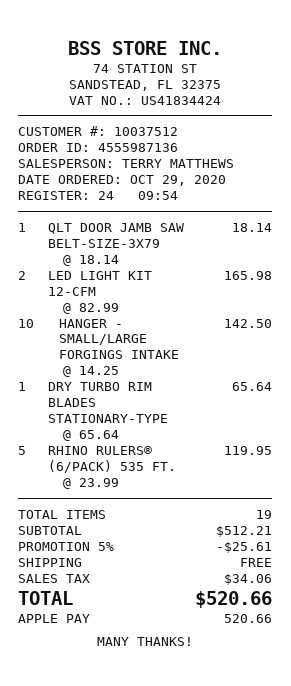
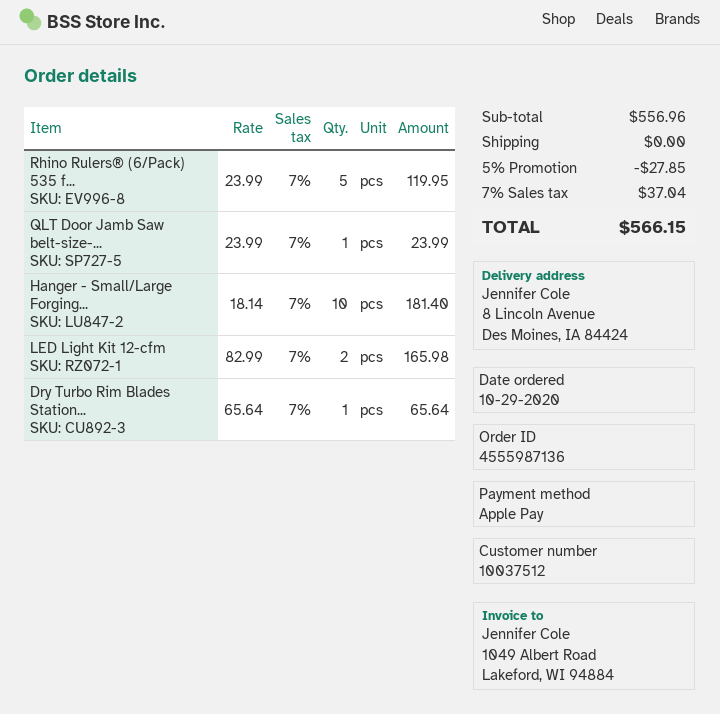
QLT DOOR JAMB SAW BELT-SIZE-3X79: 1 x 18.14 = 18.14 -> 1 x 23.99 = 23.99
HANGER - SMALL/LARGE FORGINGS INTAKE: 10 x 14.25 = 142.50 -> 10 x 18.14 = 181.40
subtotal: 512.21 -> 556.96
discount: 5% = 25.61 -> 5% = 27.85
tax: 34.06 -> 37.04
total: 520.66 -> 566.15

